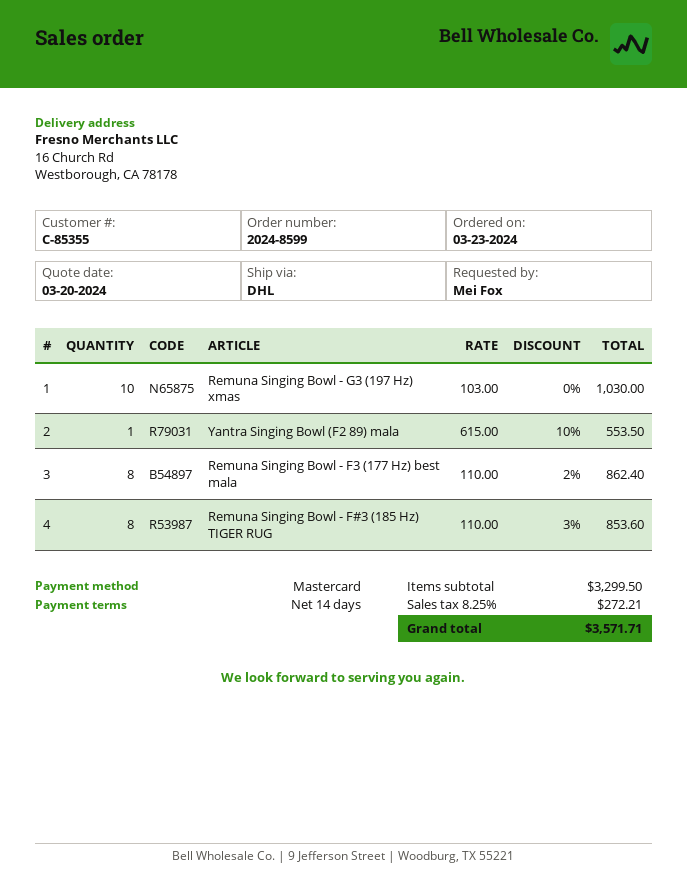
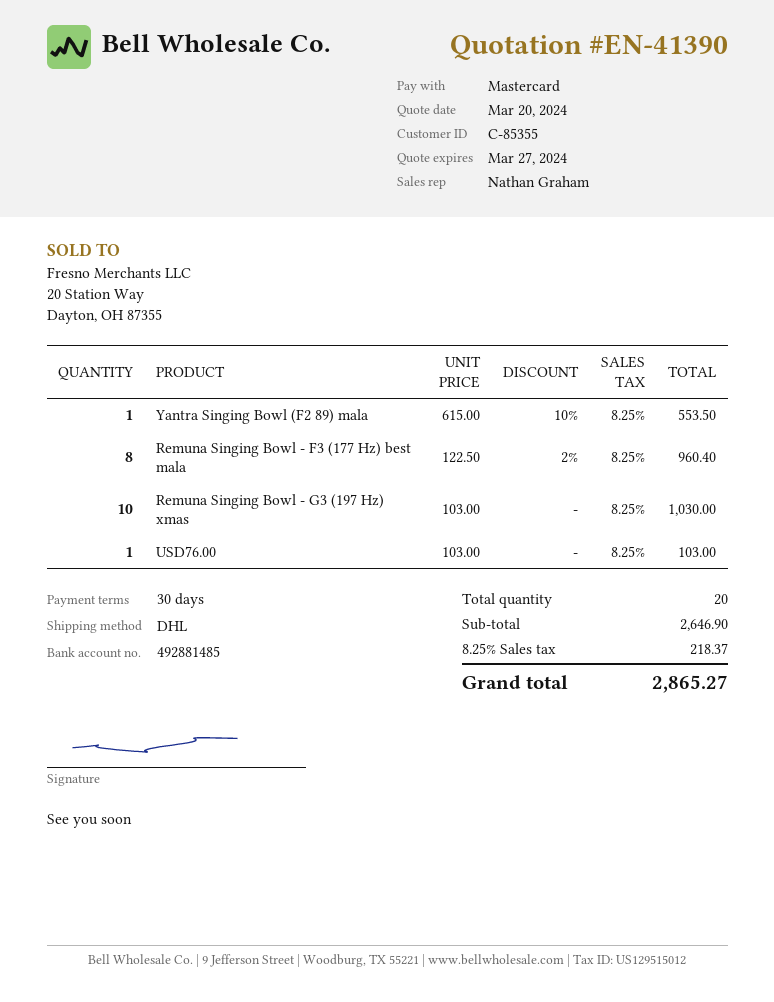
payment terms: 14 days -> 30 days
Remuna Singing Bowl - F3 (177 Hz) best mala: 8 x 110.00 - 2% = 862.40 -> 8 x 122.50 - 2% = 960.40
Remuna Singing Bowl - F#3 (185 Hz) TIGER RUG: 8 x 110.00 - 3% = 853.60 -> none
USD76.00: none -> 1 x 103.00 = 103.00
subtotal: 3299.50 -> 2646.90
tax: 8.25% = 272.21 -> 8.25% = 218.37
total: 3571.71 -> 2865.27

